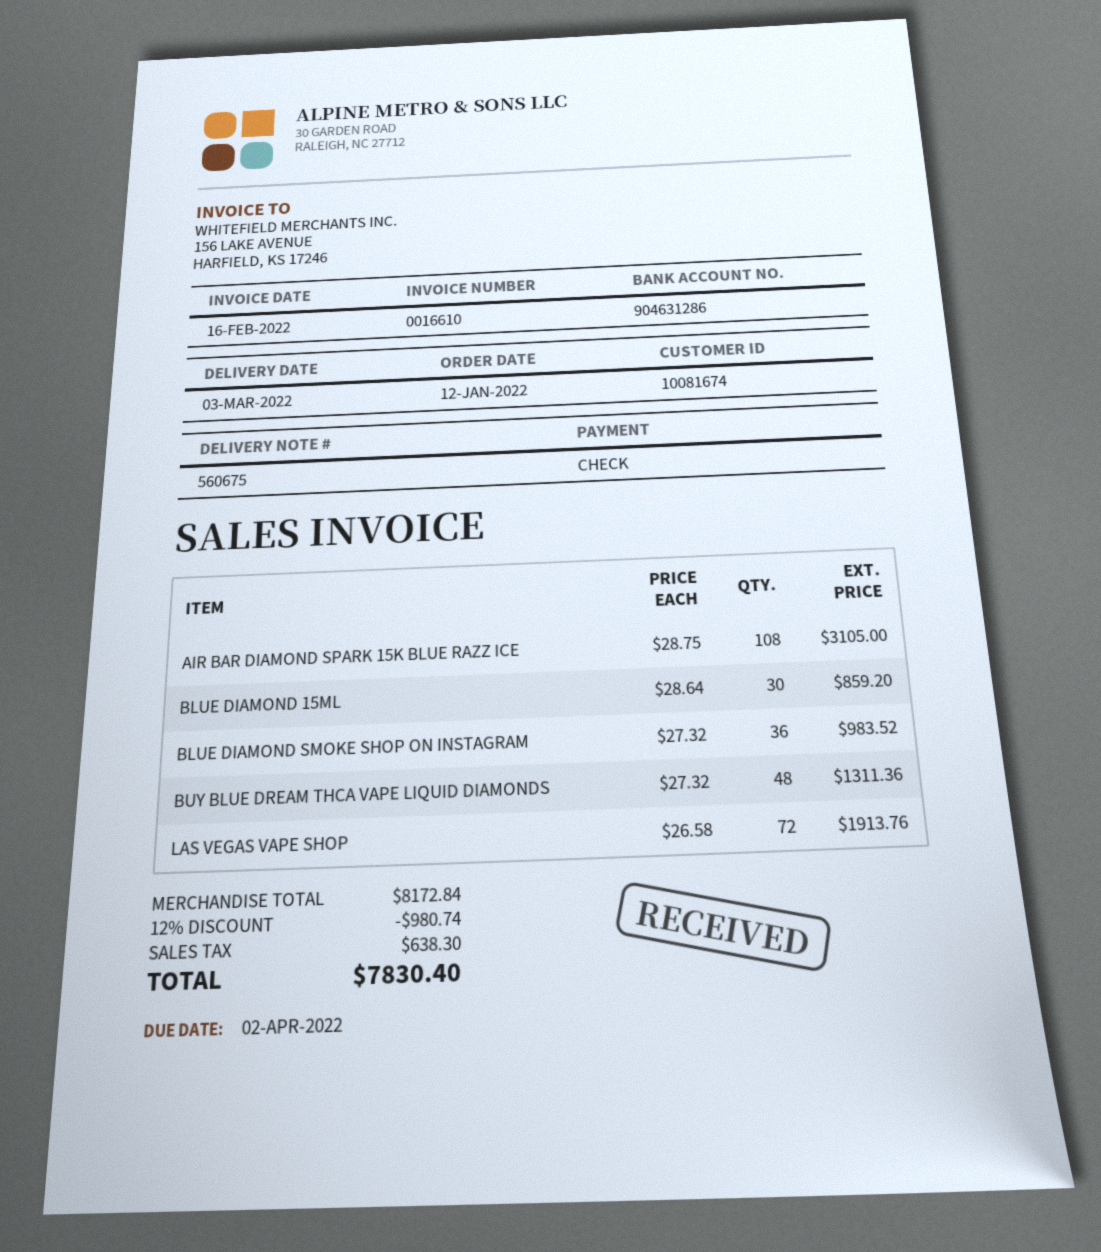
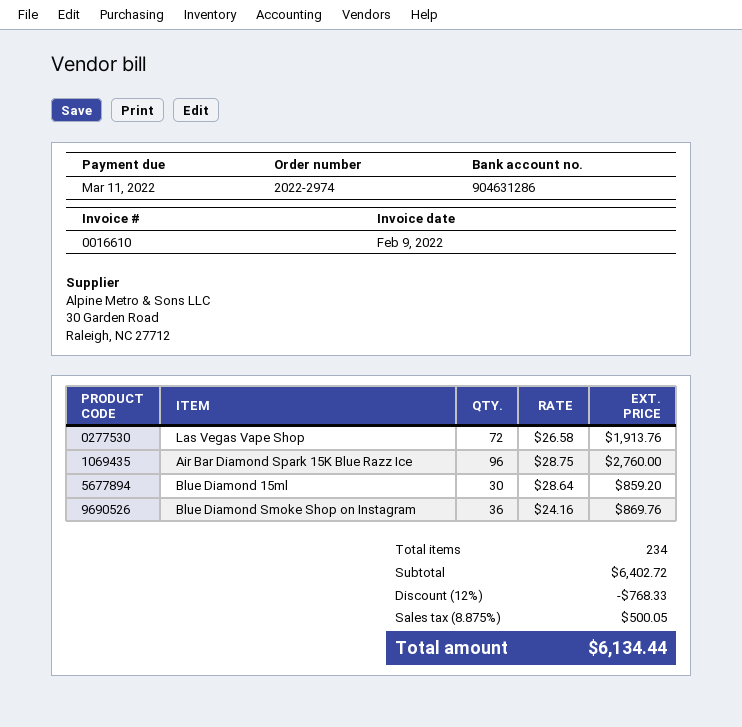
invoice date: 2022-02-16 -> 2022-02-09
due date: 2022-04-02 -> 2022-03-11
AIR BAR DIAMOND SPARK 15K BLUE RAZZ ICE: 108 x 28.75 = 3105.00 -> 96 x 28.75 = 2760.00
BLUE DIAMOND SMOKE SHOP ON INSTAGRAM: 36 x 27.32 = 983.52 -> 36 x 24.16 = 869.76
BUY BLUE DREAM THCA VAPE LIQUID DIAMONDS: 48 x 27.32 = 1311.36 -> none
subtotal: 8172.84 -> 6402.72
discount: 12% = 980.74 -> 12% = 768.33
tax: 638.30 -> 500.05
total: 7830.40 -> 6134.44

